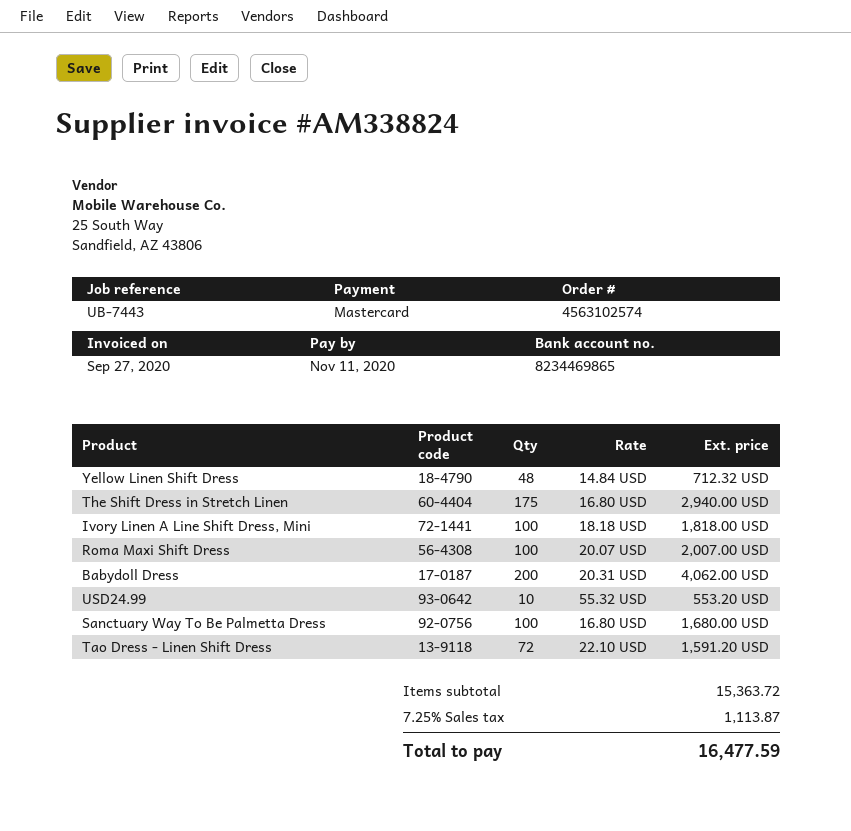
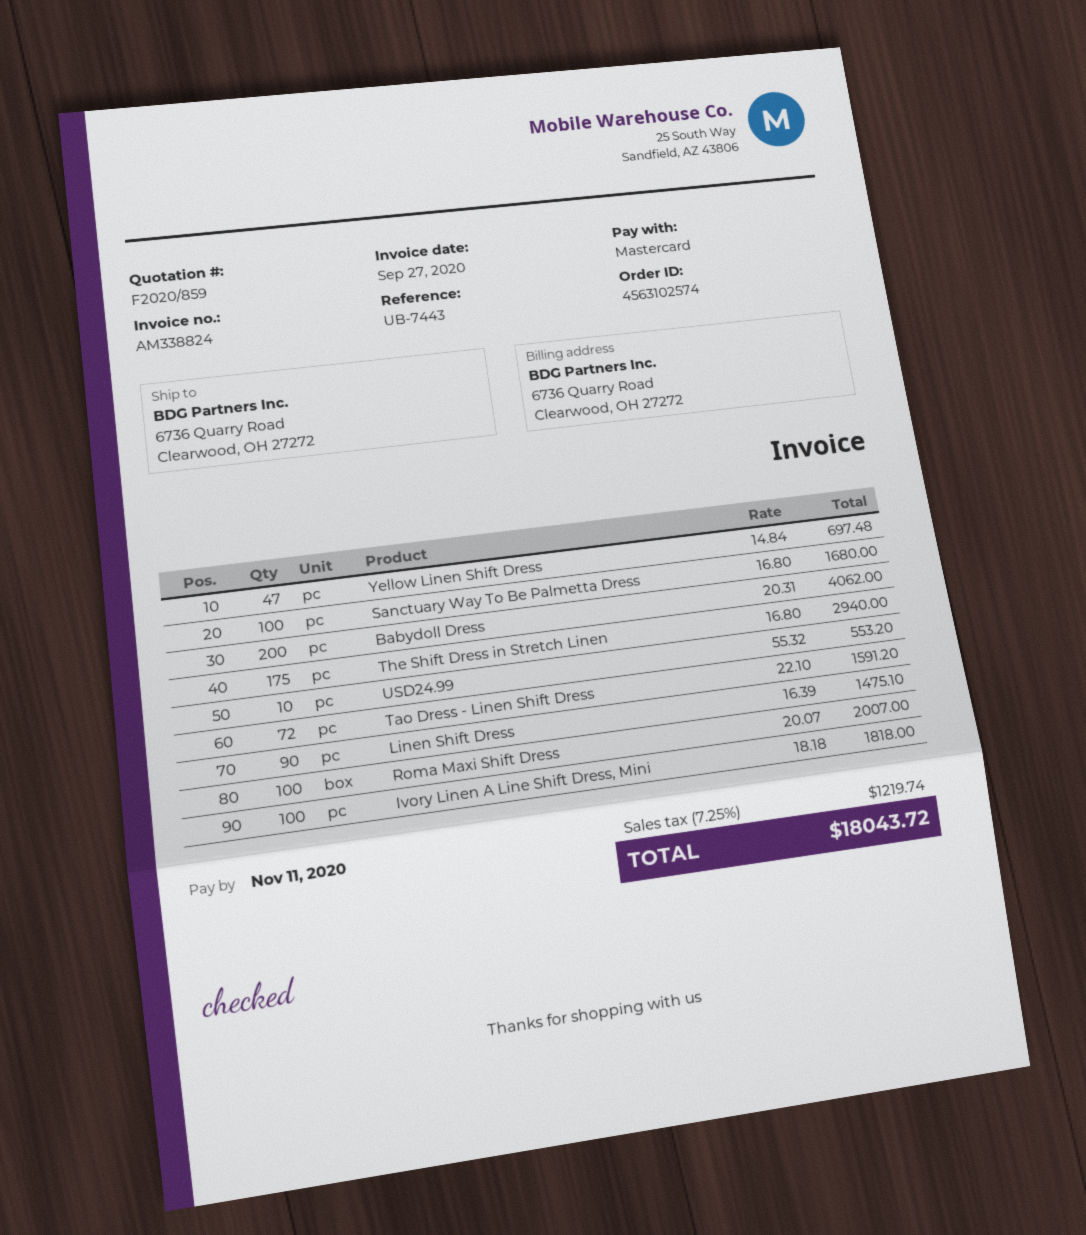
Yellow Linen Shift Dress: 48 x 14.84 = 712.32 -> 47 x 14.84 = 697.48
Linen Shift Dress: none -> 90 x 16.39 = 1475.10
tax: 7.25% = 1113.87 -> 7.25% = 1219.74
total: 16477.59 -> 18043.72

